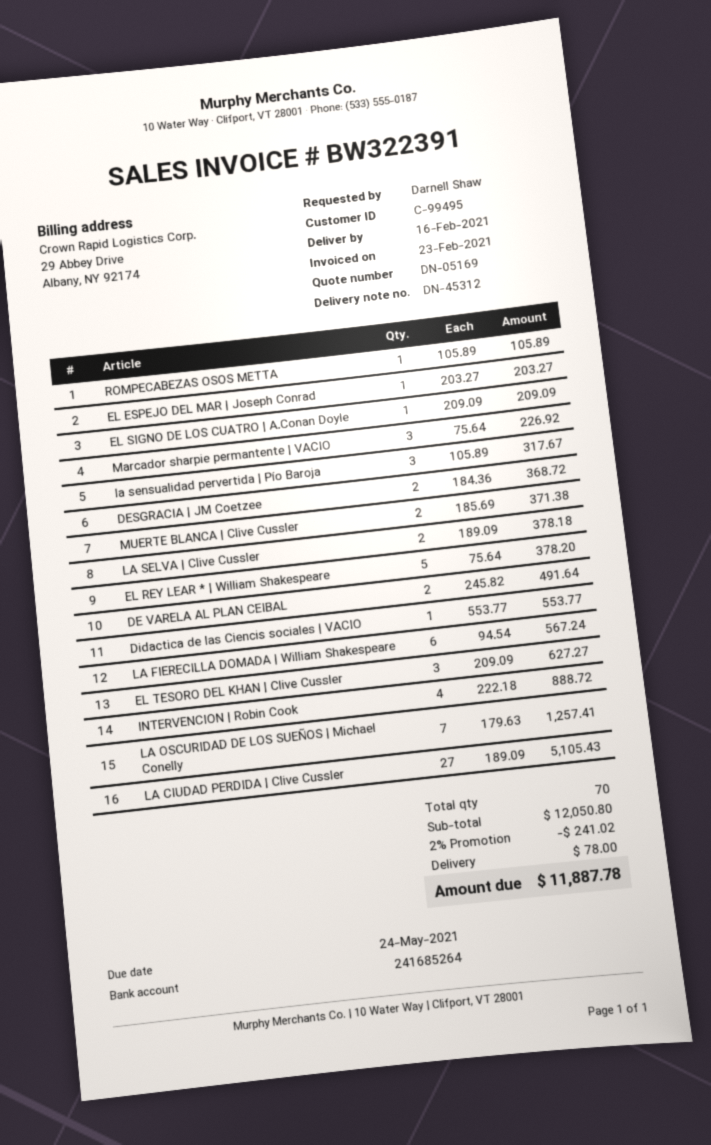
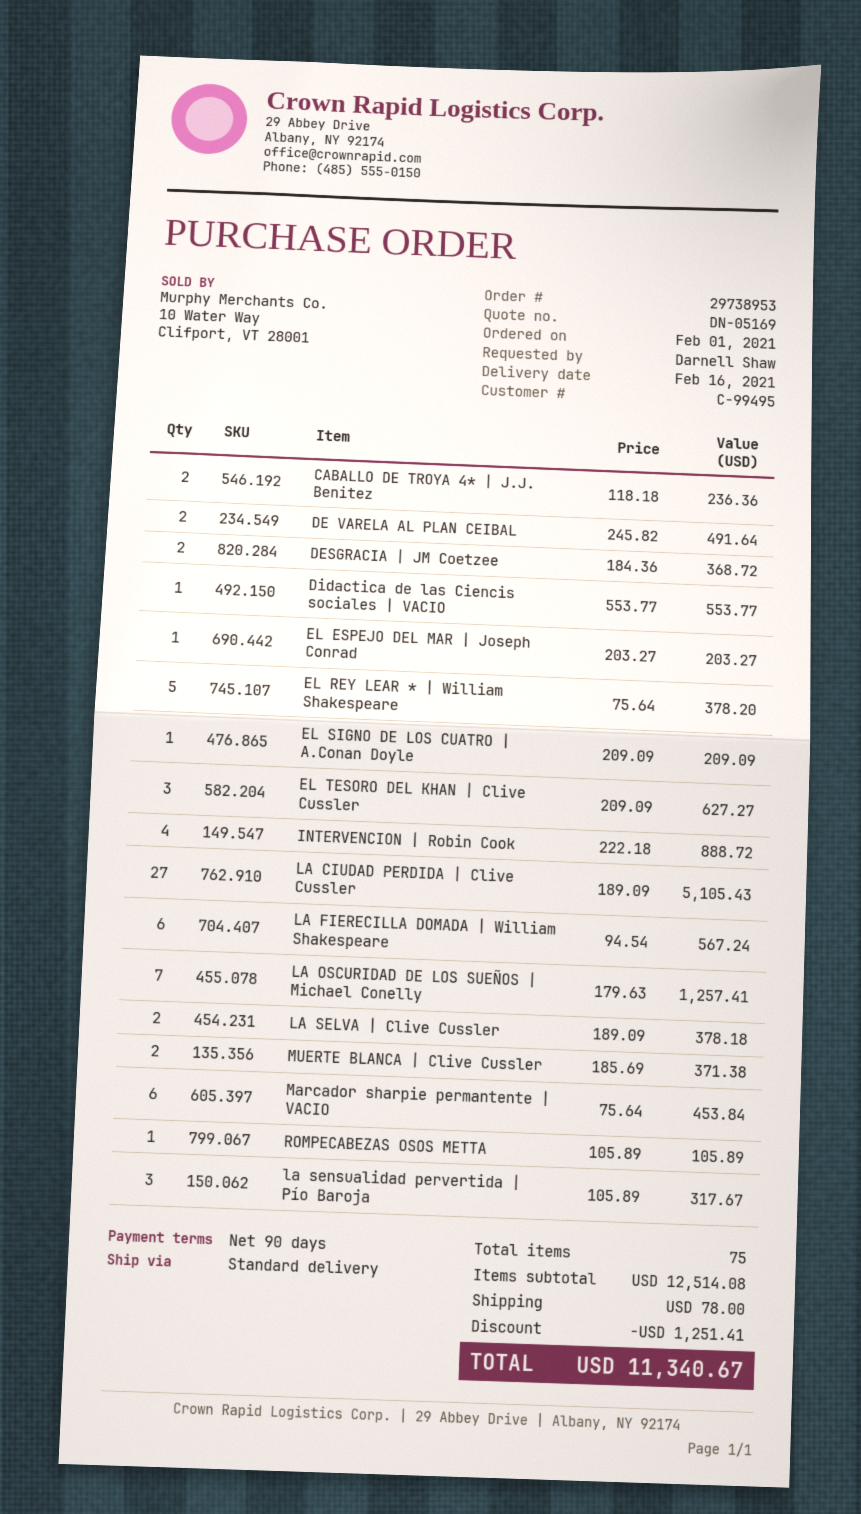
Marcador sharpie permantente | VACIO: 3 x 75.64 = 226.92 -> 6 x 75.64 = 453.84
CABALLO DE TROYA 4* | J.J. Benitez: none -> 2 x 118.18 = 236.36
total quantity: 70 -> 75
subtotal: 12050.80 -> 12514.08
discount: 241.02 -> 1251.41
total: 11887.78 -> 11340.67

